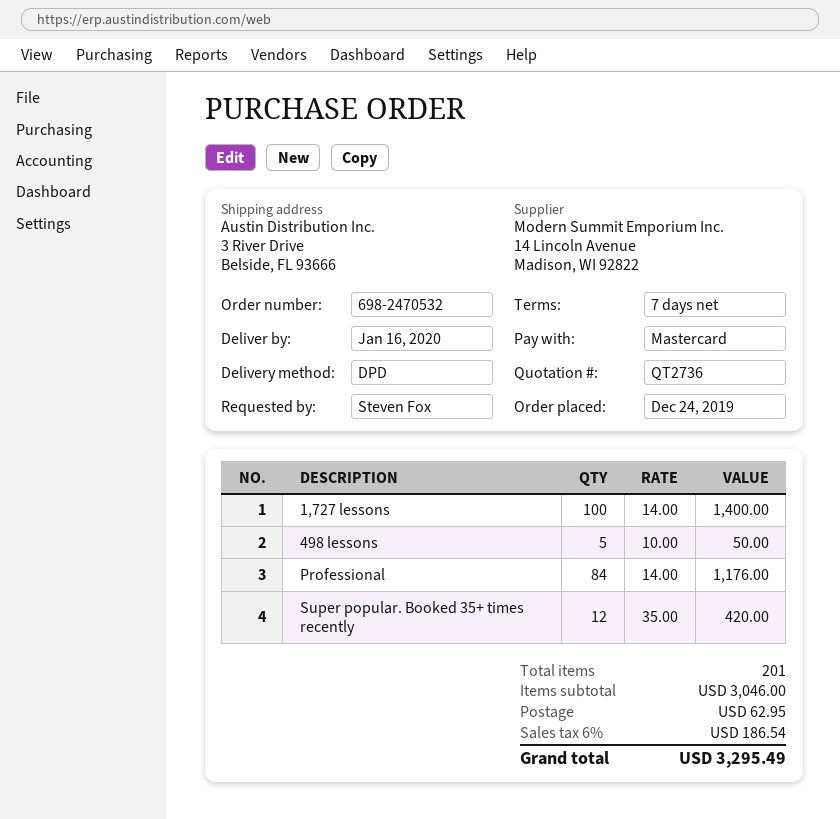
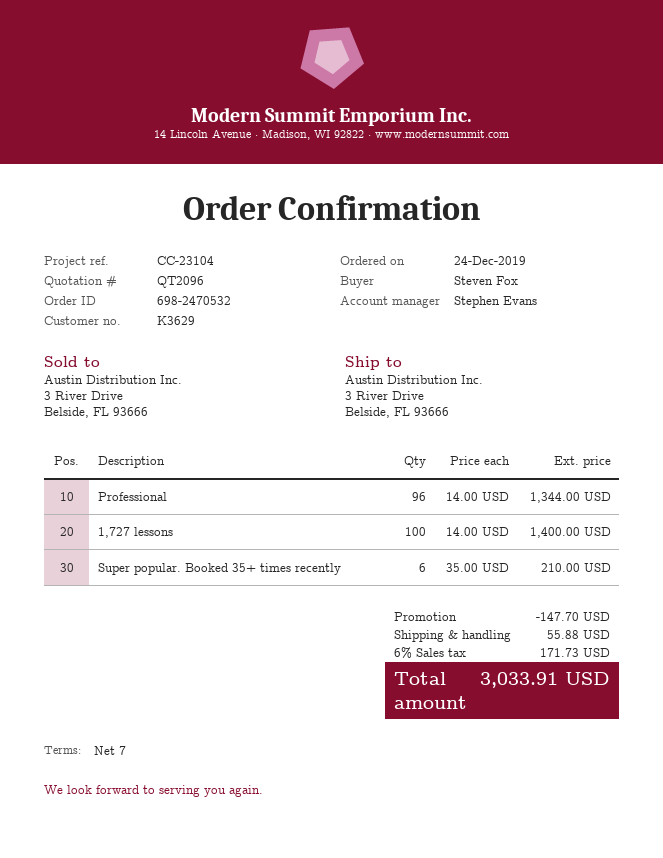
quote number: QT2736 -> QT2096
498 lessons: 5 x 10.00 = 50.00 -> none
Professional: 84 x 14.00 = 1176.00 -> 96 x 14.00 = 1344.00
Super popular. Booked 35+ times recently: 12 x 35.00 = 420.00 -> 6 x 35.00 = 210.00
discount: none -> 147.70
shipping: 62.95 -> 55.88
tax: 6% = 186.54 -> 6% = 171.73
total: 3295.49 -> 3033.91

